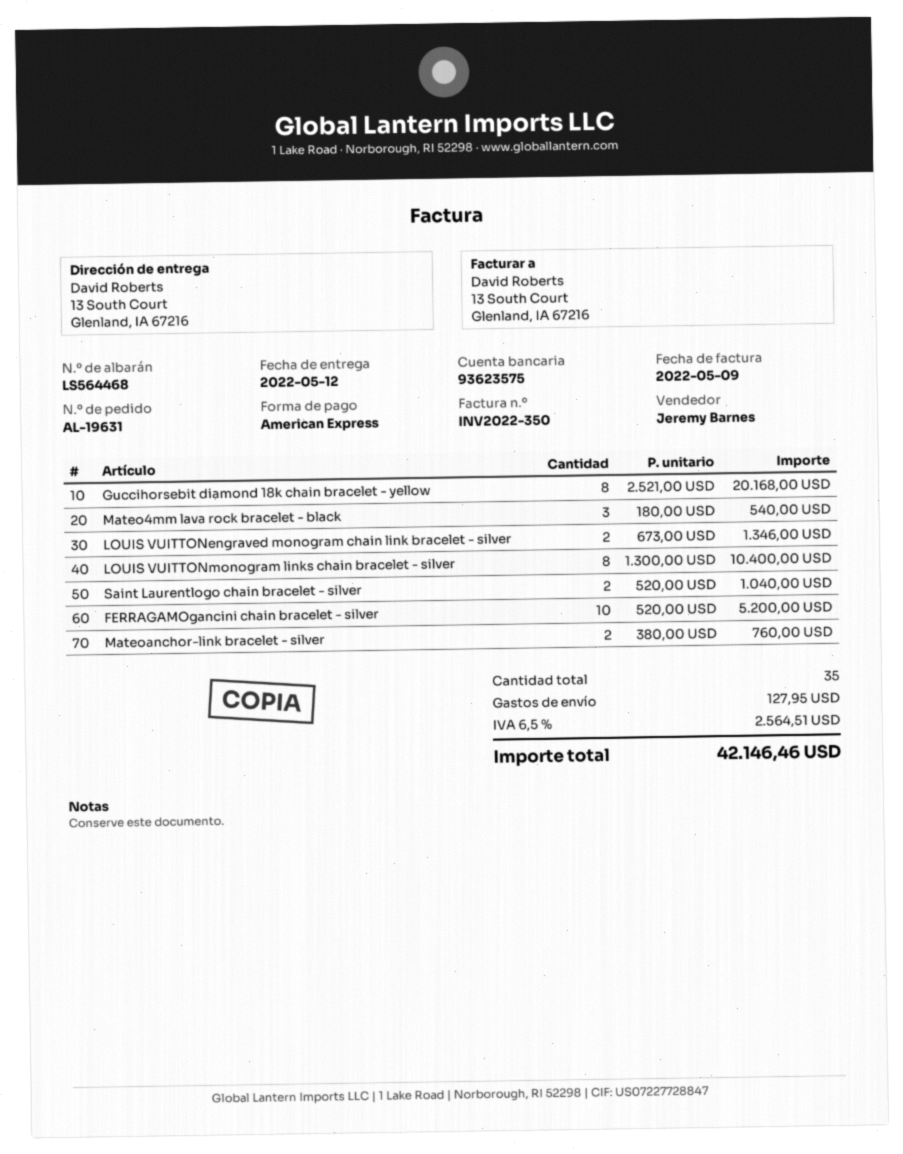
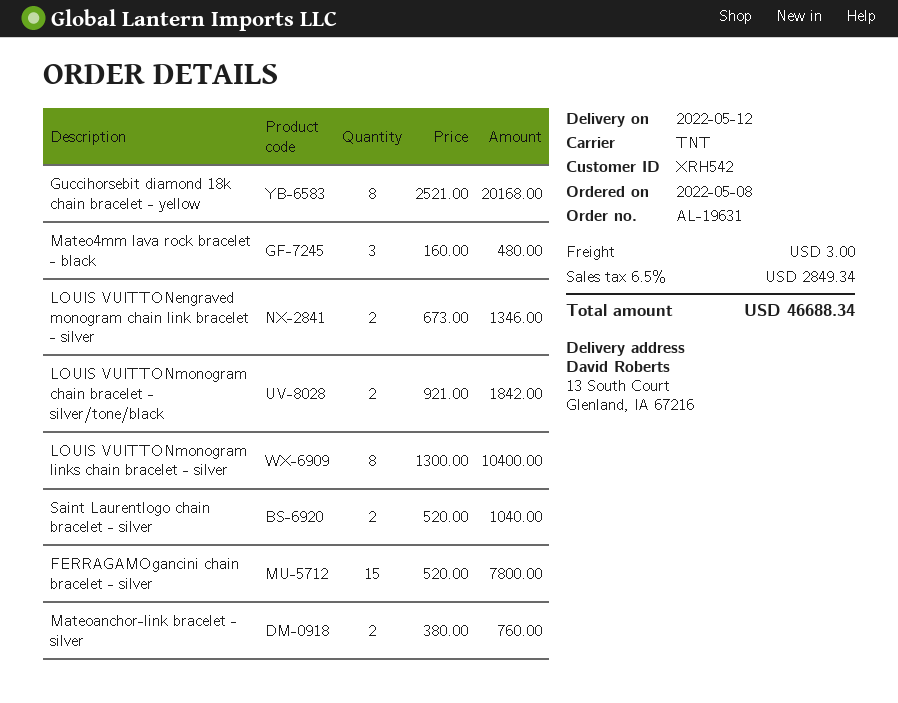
Mateo4mm lava rock bracelet - black: 3 x 180.00 = 540.00 -> 3 x 160.00 = 480.00
FERRAGAMOgancini chain bracelet - silver: 10 x 520.00 = 5200.00 -> 15 x 520.00 = 7800.00
LOUIS VUITTONmonogram chain bracelet - silver/tone/black: none -> 2 x 921.00 = 1842.00
shipping: 127.95 -> 3.00
tax: 6.5% = 2564.51 -> 6.5% = 2849.34
total: 42146.46 -> 46688.34

